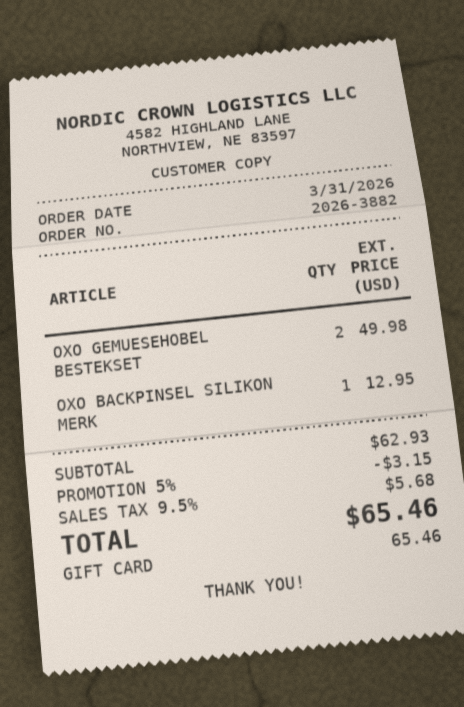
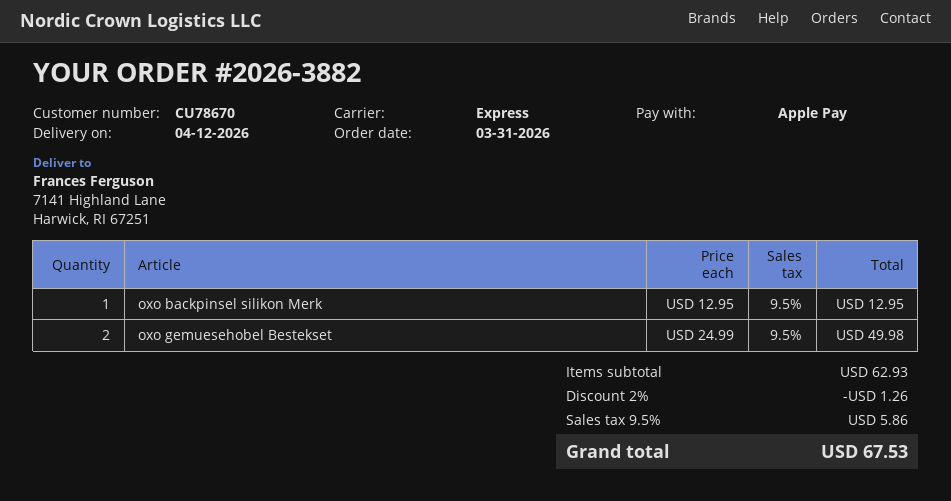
payment method: gift card -> Apple Pay
discount: 5% = 3.15 -> 2% = 1.26
tax: 9.5% = 5.68 -> 9.5% = 5.86
total: 65.46 -> 67.53

